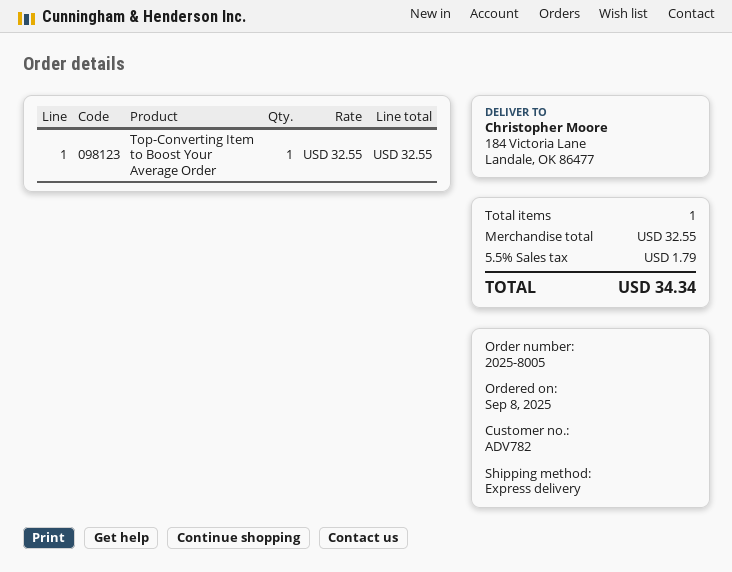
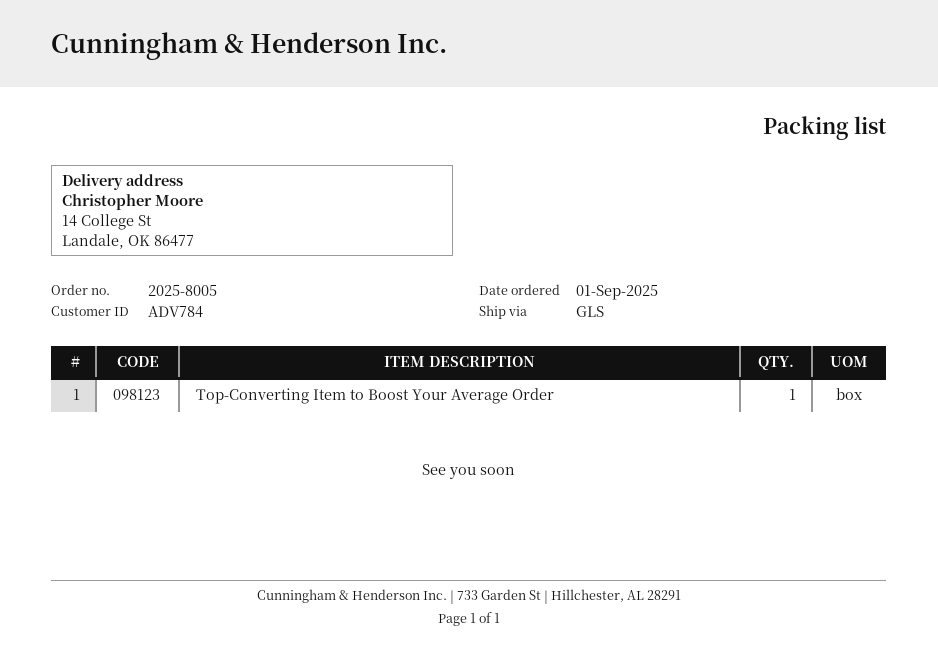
order date: 2025-09-08 -> 2025-09-01
customer number: ADV782 -> ADV784
shipping method: express -> GLS
ship to: 184 Victoria Lane, Landale, OK 86477 -> 14 College St, Landale, OK 86477

